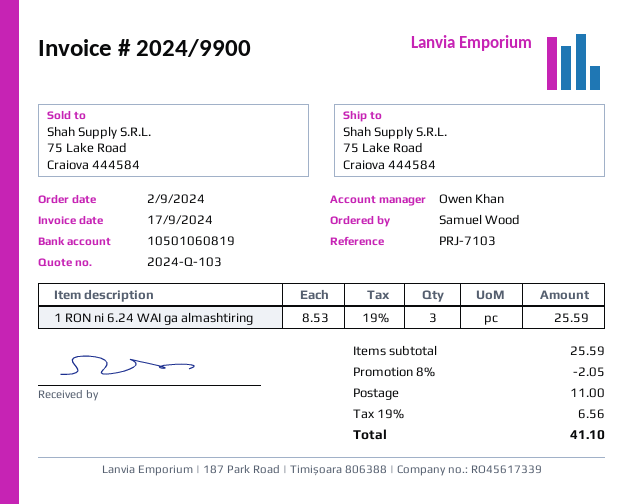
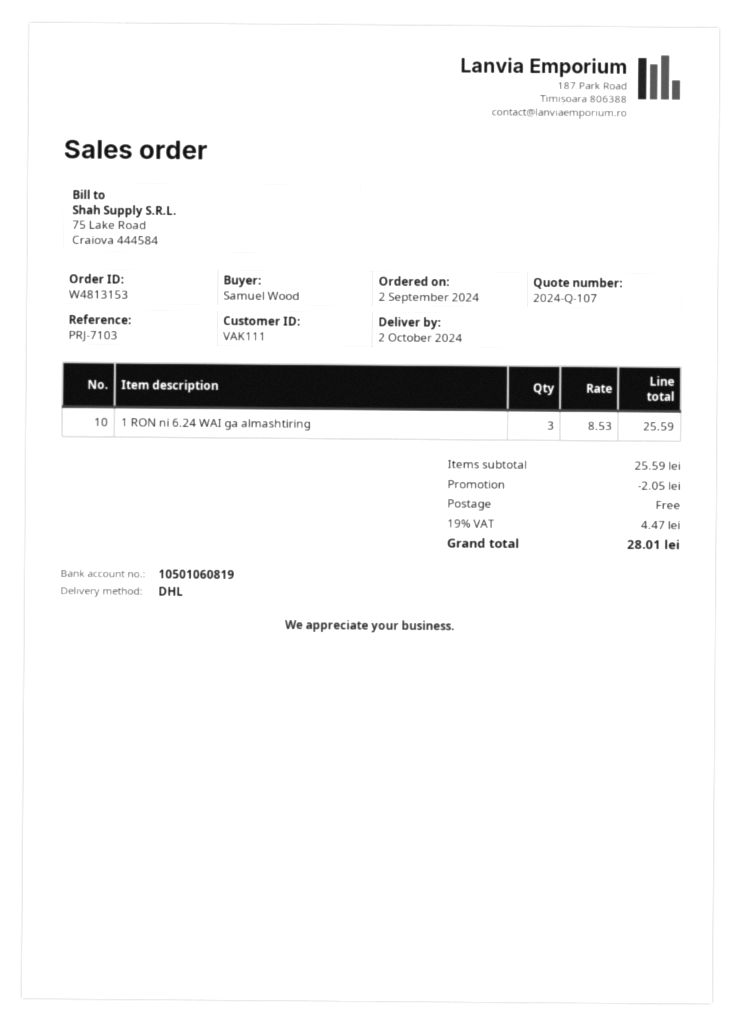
quote number: 2024-Q-103 -> 2024-Q-107
shipping: 11.00 -> 0.00
tax: 19% = 6.56 -> 19% = 4.47
total: 41.10 -> 28.01

